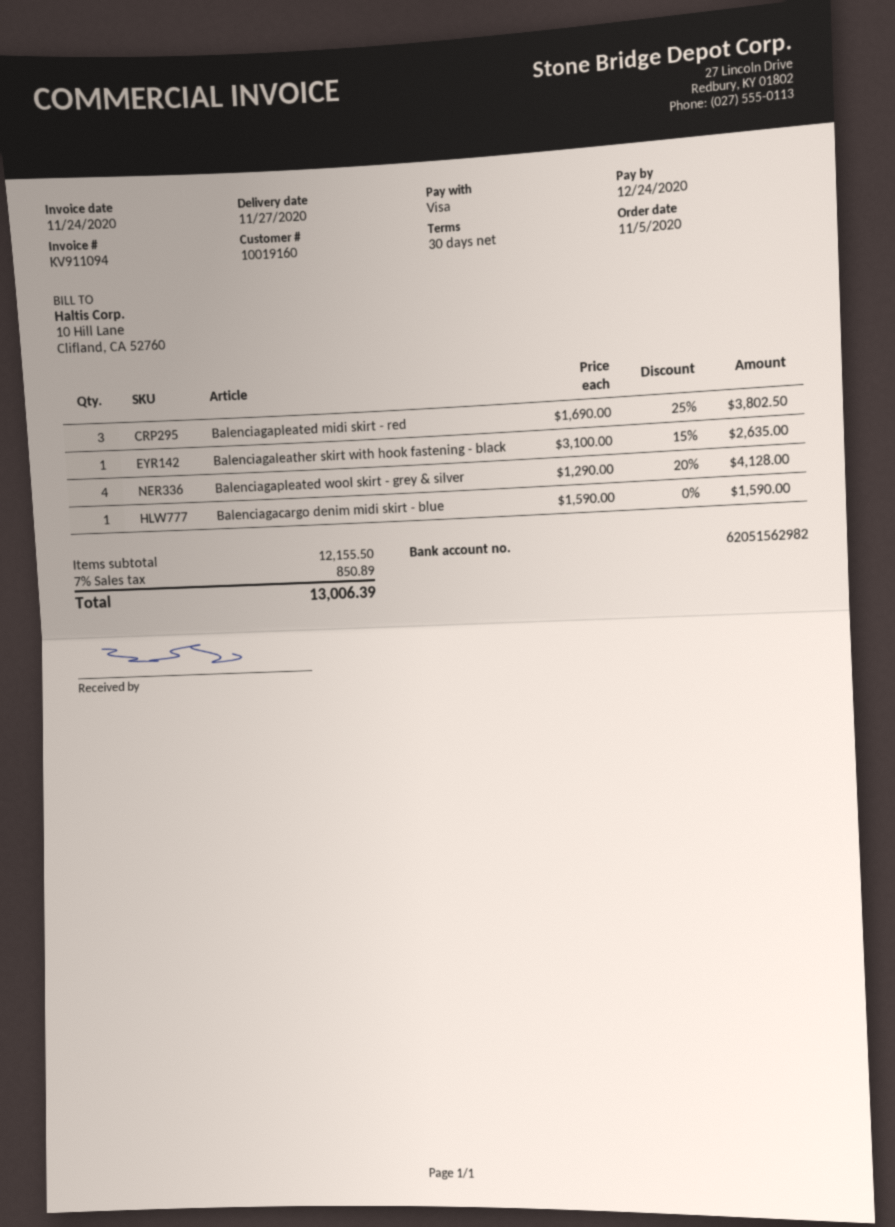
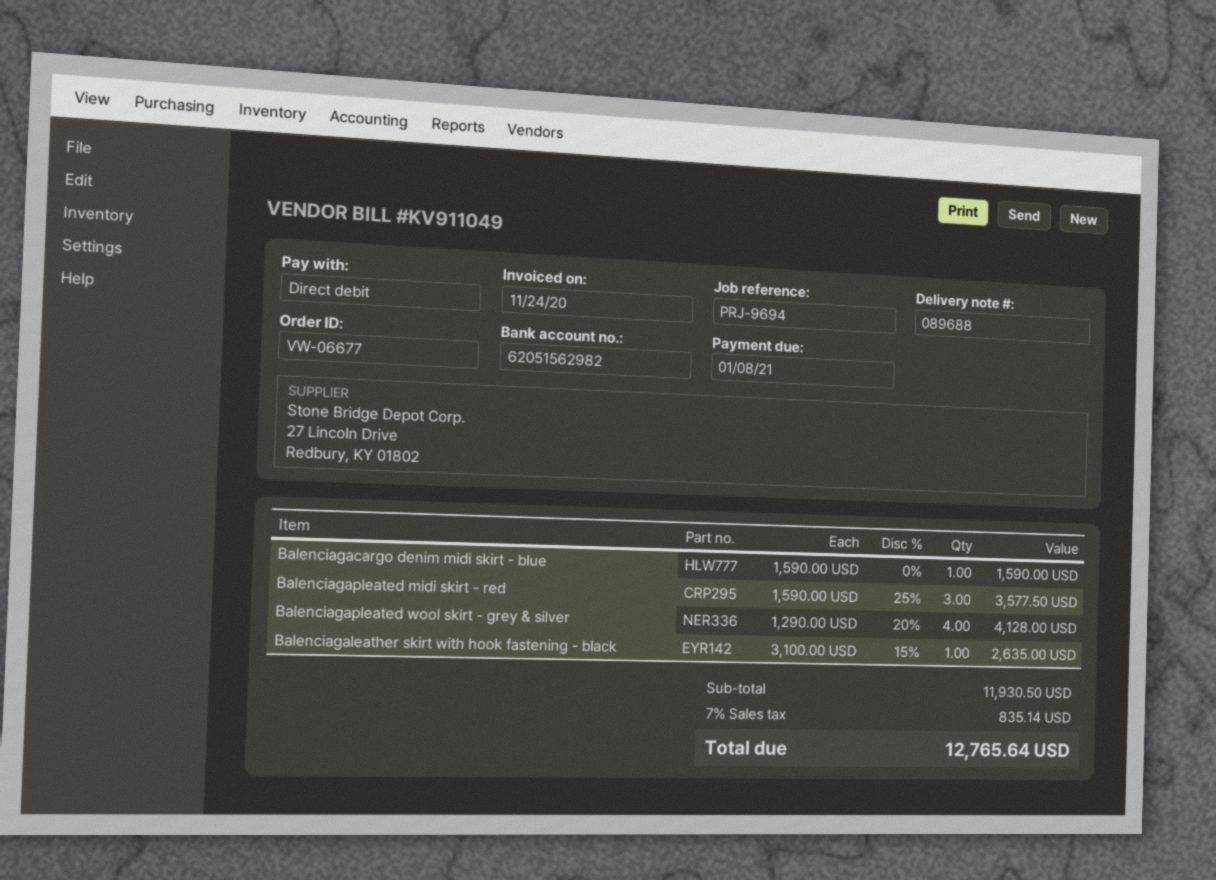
invoice number: KV911094 -> KV911049
due date: 2020-12-24 -> 2021-01-08
payment method: Visa -> direct debit
Balenciagapleated midi skirt - red: 3 x 1690.00 - 25% = 3802.50 -> 3 x 1590.00 - 25% = 3577.50
subtotal: 12155.50 -> 11930.50
tax: 7% = 850.89 -> 7% = 835.14
total: 13006.39 -> 12765.64

